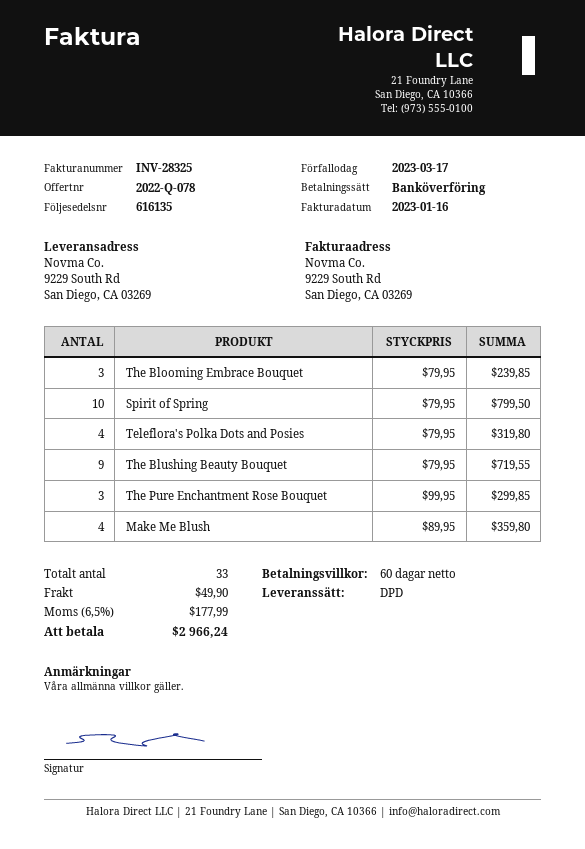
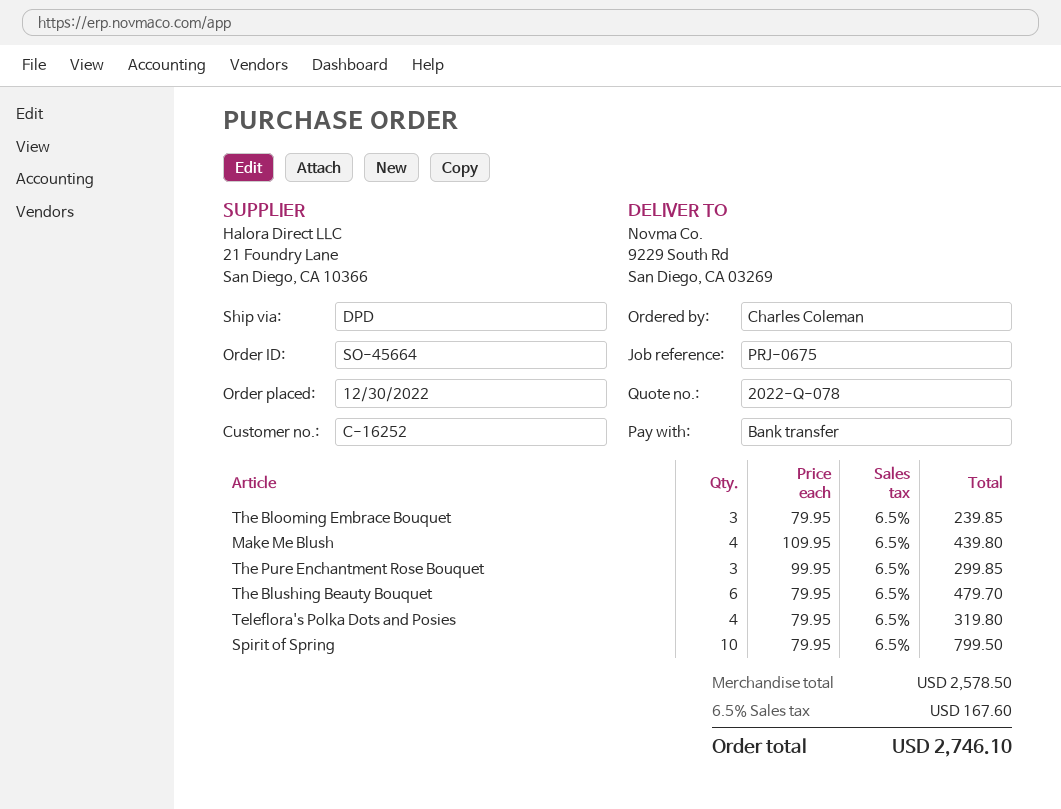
The Blushing Beauty Bouquet: 9 x 79.95 = 719.55 -> 6 x 79.95 = 479.70
Make Me Blush: 4 x 89.95 = 359.80 -> 4 x 109.95 = 439.80
shipping: 49.90 -> none
tax: 6.5% = 177.99 -> 6.5% = 167.60
total: 2966.24 -> 2746.10

